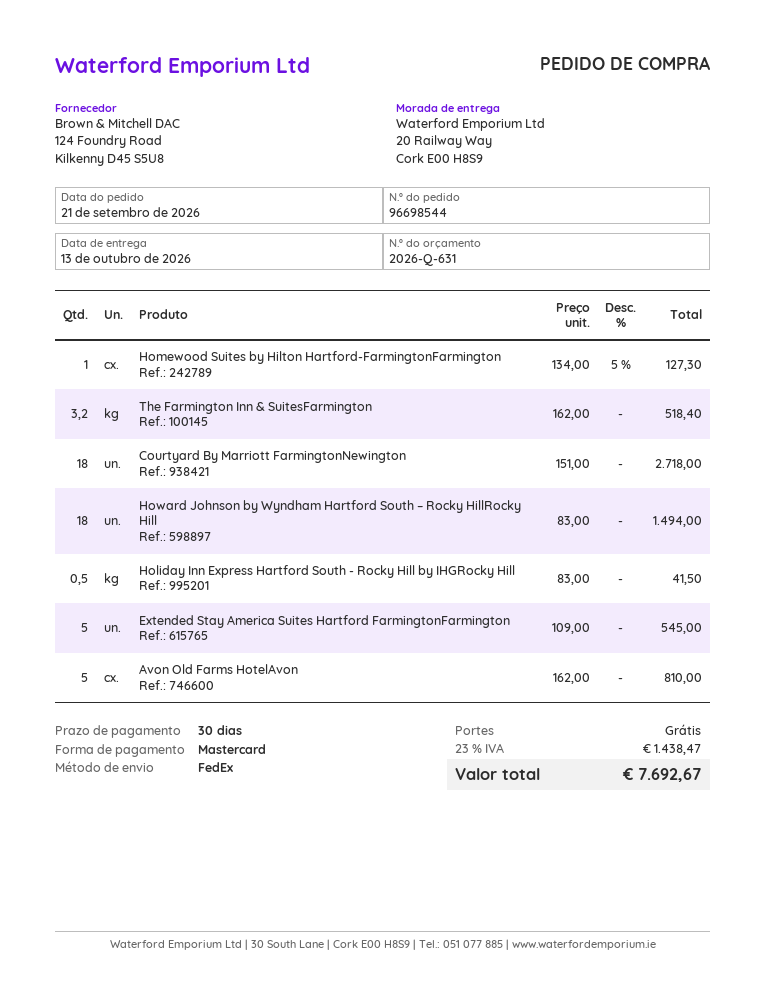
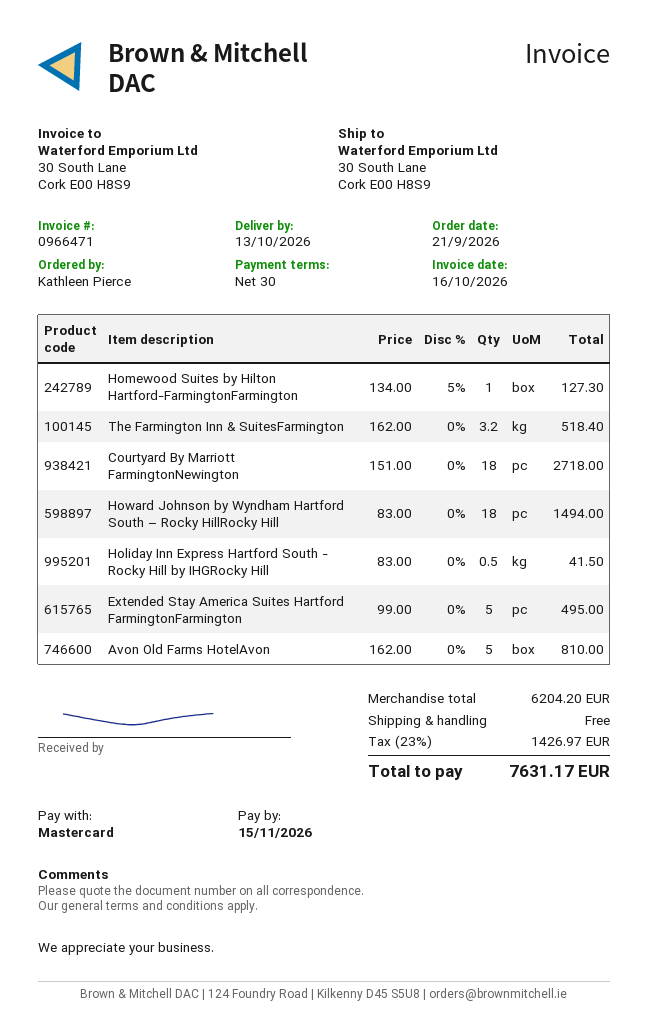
ship to: 20 Railway Way, Cork E00 H8S9 -> 30 South Lane, Cork E00 H8S9
Extended Stay America Suites Hartford FarmingtonFarmington: 5 x 109.00 = 545.00 -> 5 x 99.00 = 495.00
tax: 23% = 1438.47 -> 23% = 1426.97
total: 7692.67 -> 7631.17

